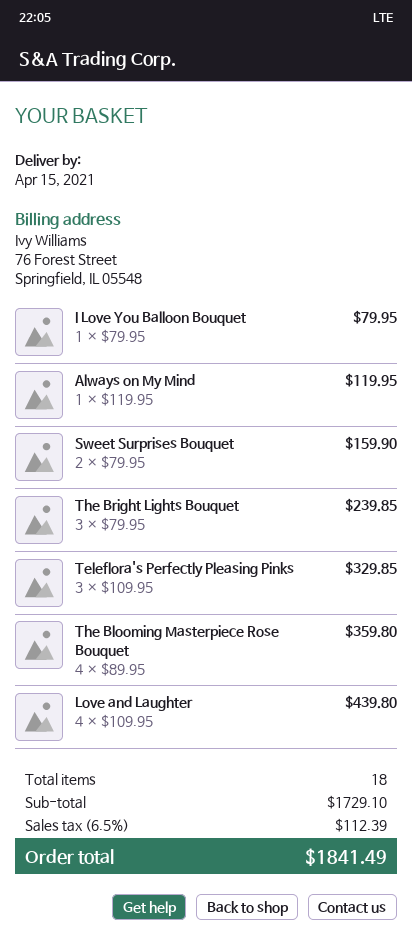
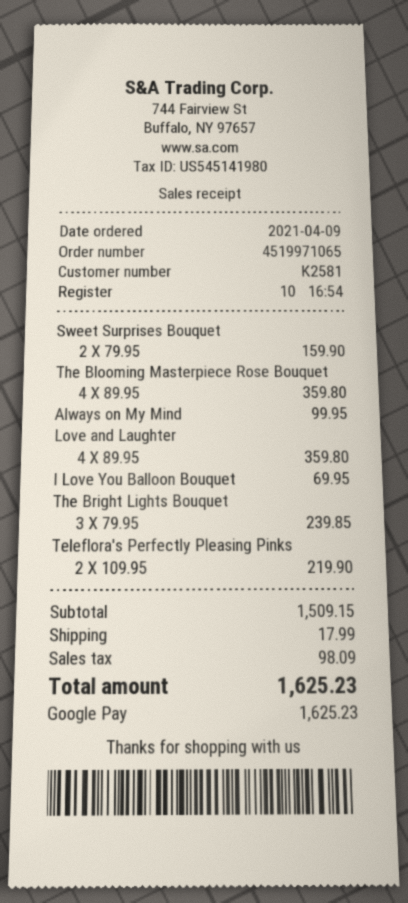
I Love You Balloon Bouquet: 1 x 79.95 = 79.95 -> 1 x 69.95 = 69.95
Always on My Mind: 1 x 119.95 = 119.95 -> 1 x 99.95 = 99.95
Teleflora's Perfectly Pleasing Pinks: 3 x 109.95 = 329.85 -> 2 x 109.95 = 219.90
Love and Laughter: 4 x 109.95 = 439.80 -> 4 x 89.95 = 359.80
subtotal: 1729.10 -> 1509.15
shipping: none -> 17.99
tax: 112.39 -> 98.09
total: 1841.49 -> 1625.23

